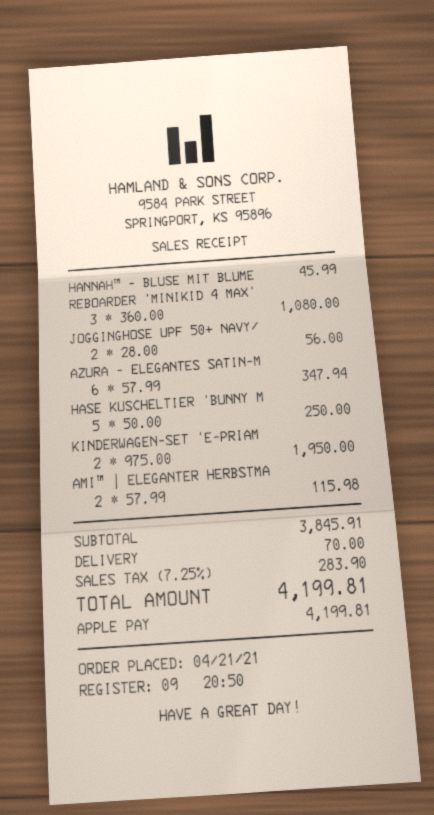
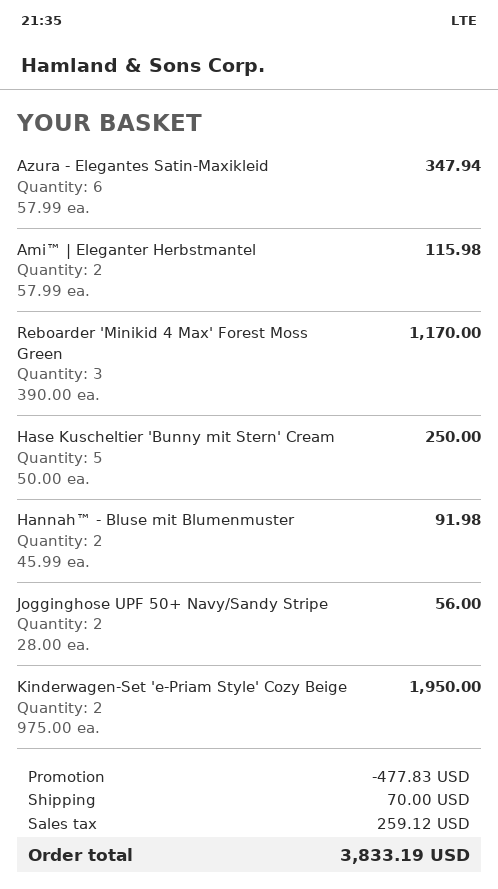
HANNAH™ - BLUSE MIT BLUME: 1 x 45.99 = 45.99 -> 2 x 45.99 = 91.98
REBOARDER 'MINIKID 4 MAX': 3 x 360.00 = 1080.00 -> 3 x 390.00 = 1170.00
discount: none -> 477.83
tax: 283.90 -> 259.12
total: 4199.81 -> 3833.19

